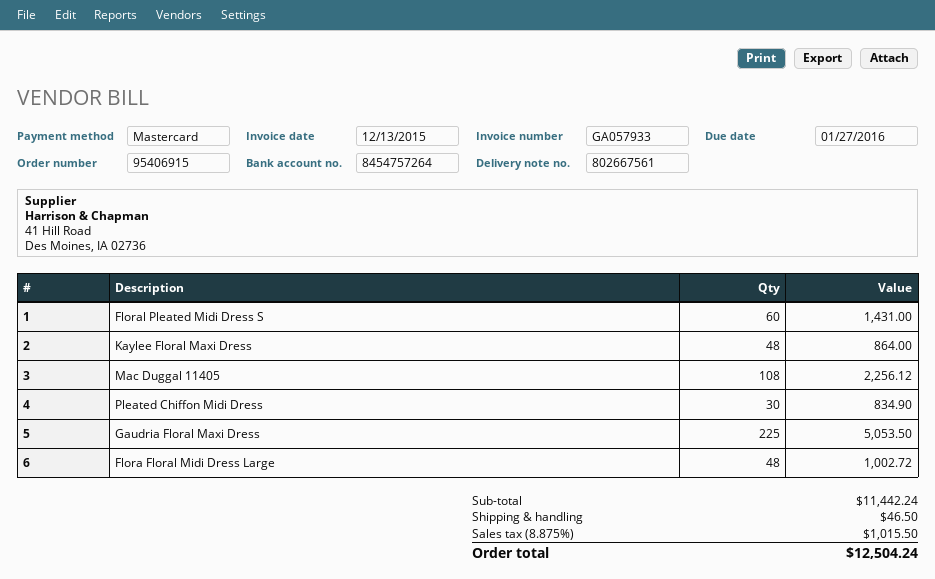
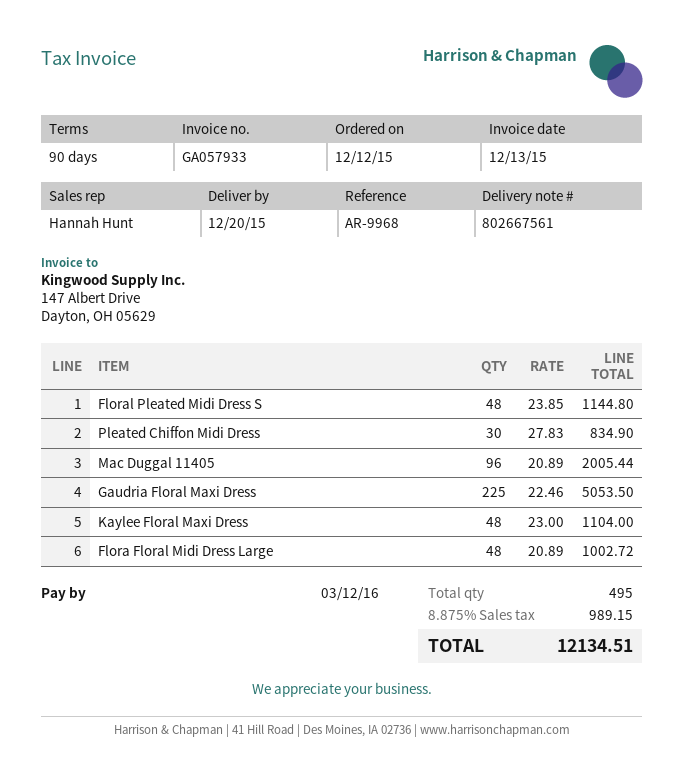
due date: 2016-01-27 -> 2016-03-12
Floral Pleated Midi Dress S: 60 for 1431.00 -> 48 for 1144.80
Kaylee Floral Maxi Dress: 48 for 864.00 -> 48 for 1104.00
Mac Duggal 11405: 108 for 2256.12 -> 96 for 2005.44
shipping: 46.50 -> none
tax: 8.875% = 1015.50 -> 8.875% = 989.15
total: 12504.24 -> 12134.51

